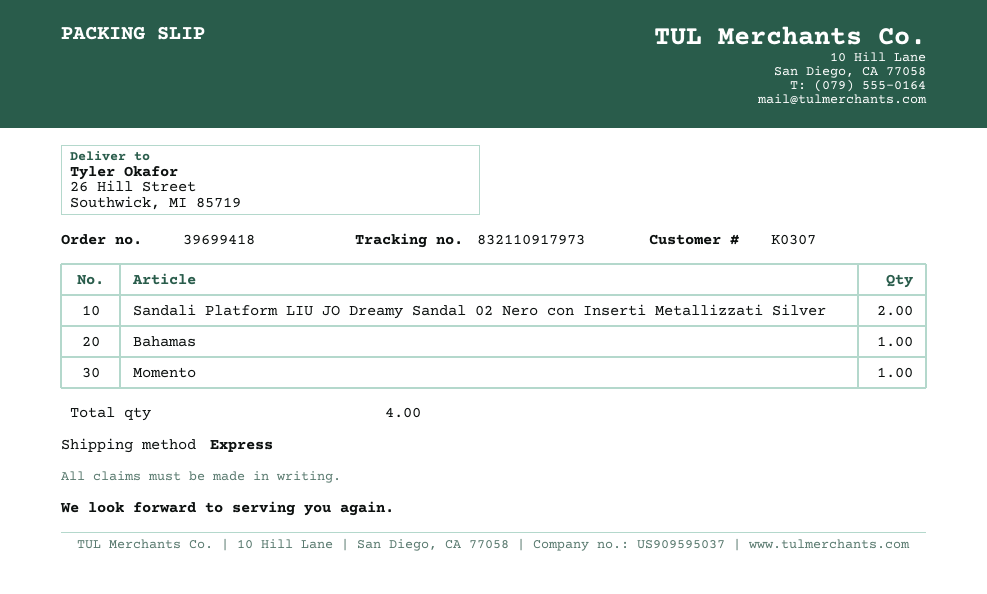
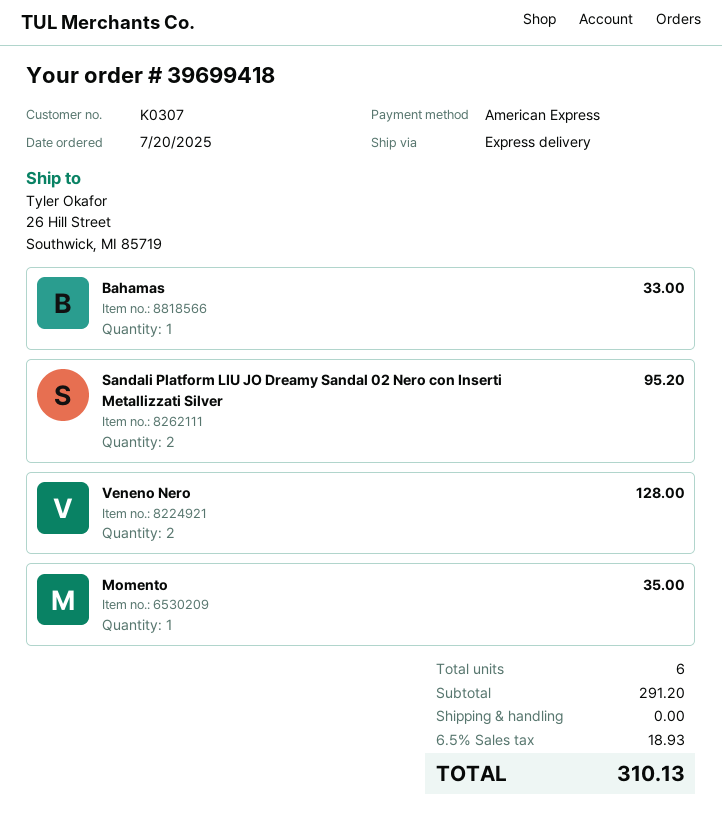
Veneno Nero: none -> 2
total quantity: 4 -> 6

